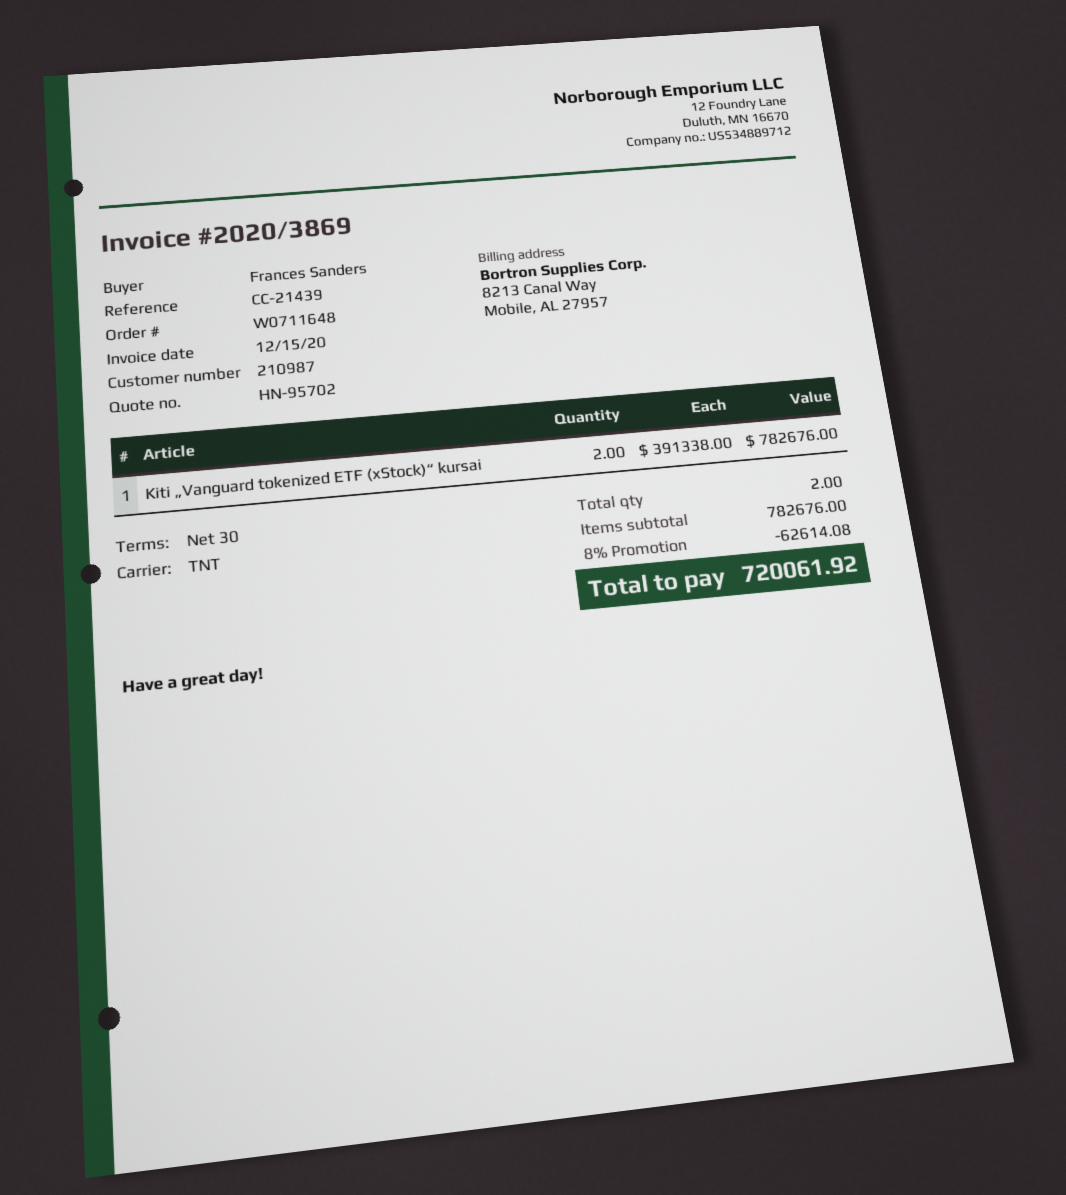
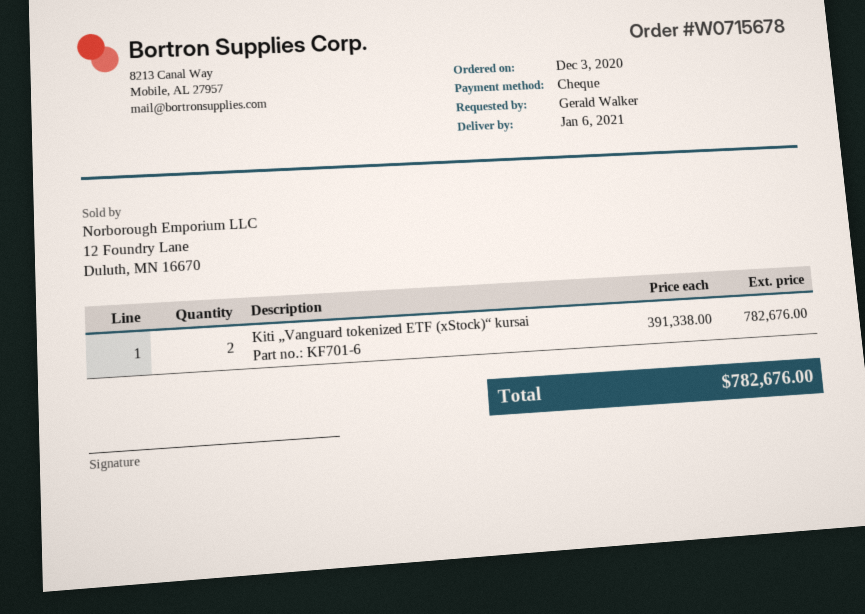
order number: W0711648 -> W0715678
ordered by: Frances Sanders -> Gerald Walker
discount: 8% = 62614.08 -> none
total: 720061.92 -> 782676.00

